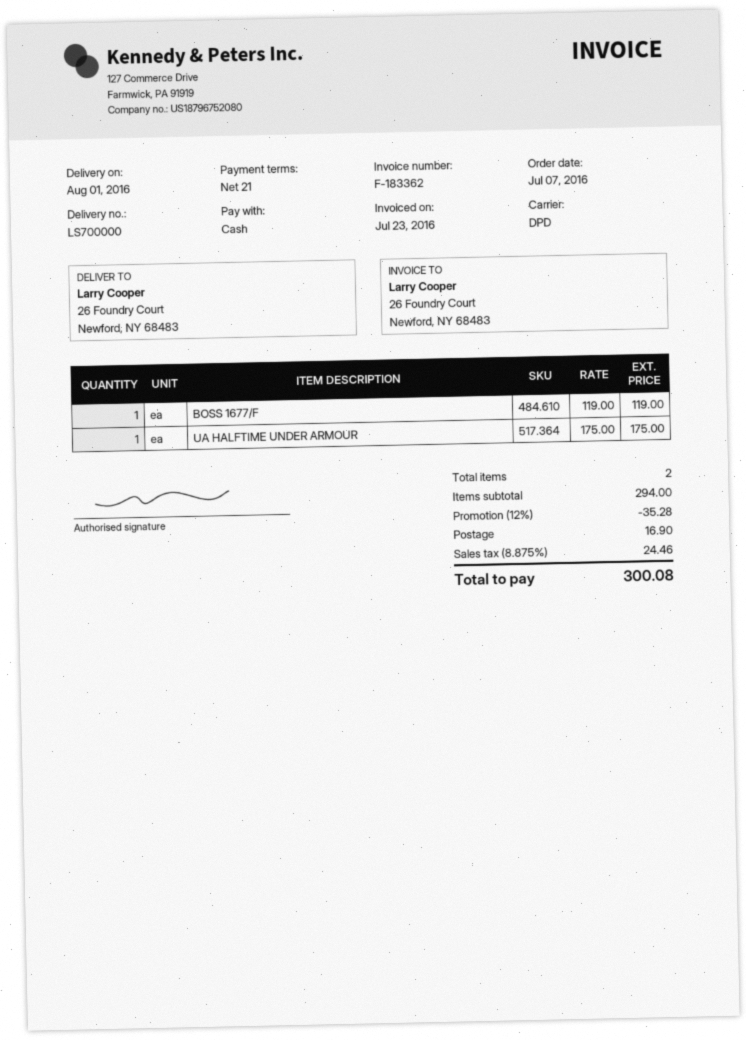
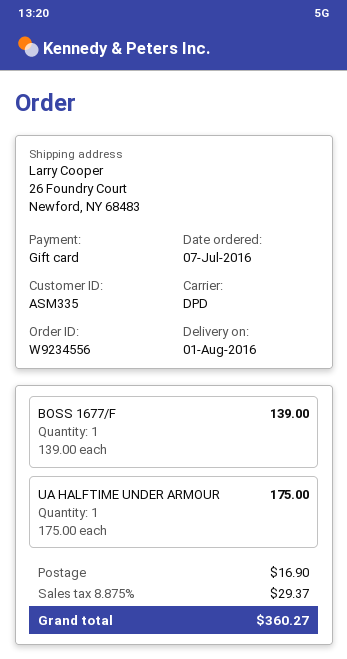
payment method: cash -> gift card
BOSS 1677/F: 1 x 119.00 = 119.00 -> 1 x 139.00 = 139.00
discount: 12% = 35.28 -> none
tax: 8.875% = 24.46 -> 8.875% = 29.37
total: 300.08 -> 360.27

